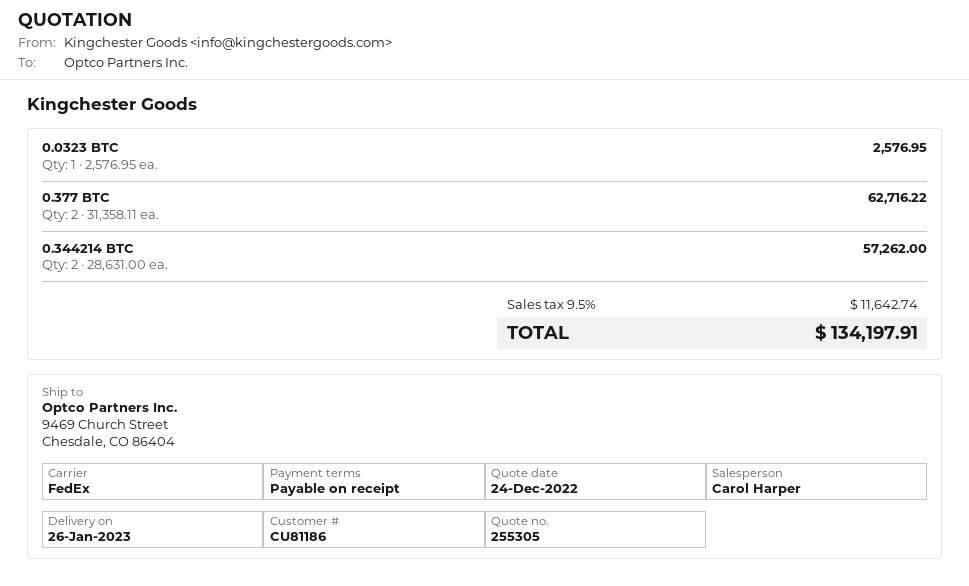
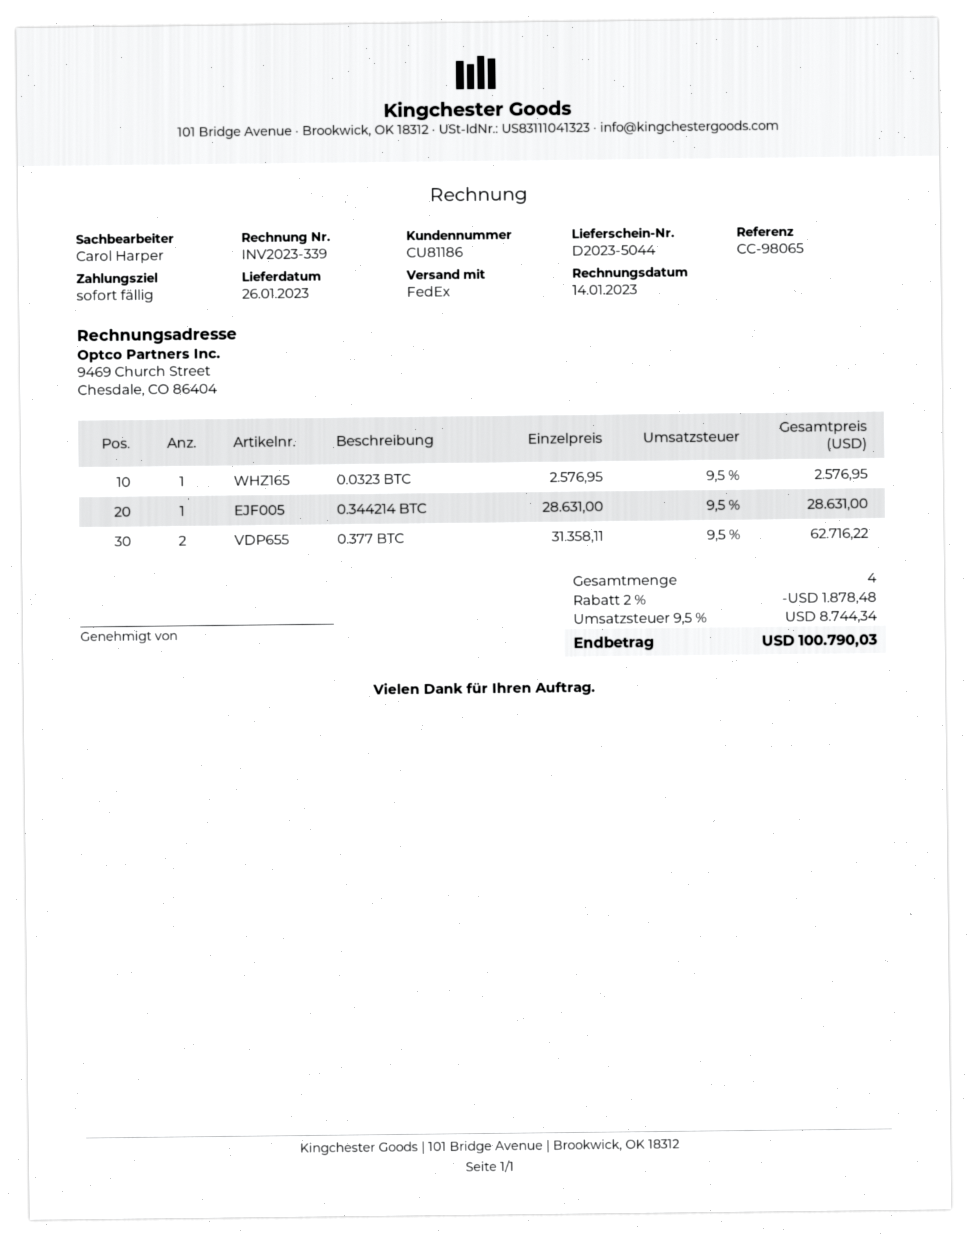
0.344214 BTC: 2 x 28631.00 = 57262.00 -> 1 x 28631.00 = 28631.00
discount: none -> 2% = 1878.48
tax: 9.5% = 11642.74 -> 9.5% = 8744.34
total: 134197.91 -> 100790.03

